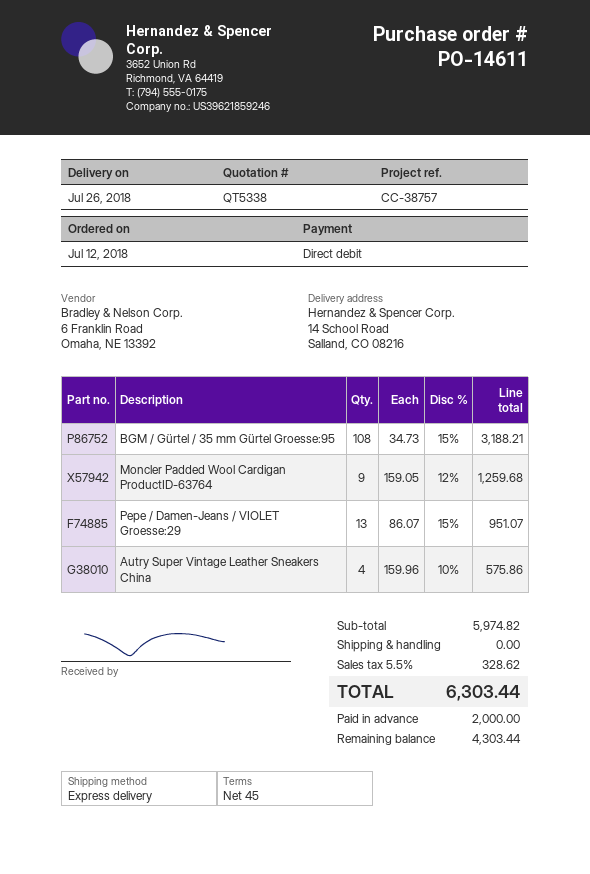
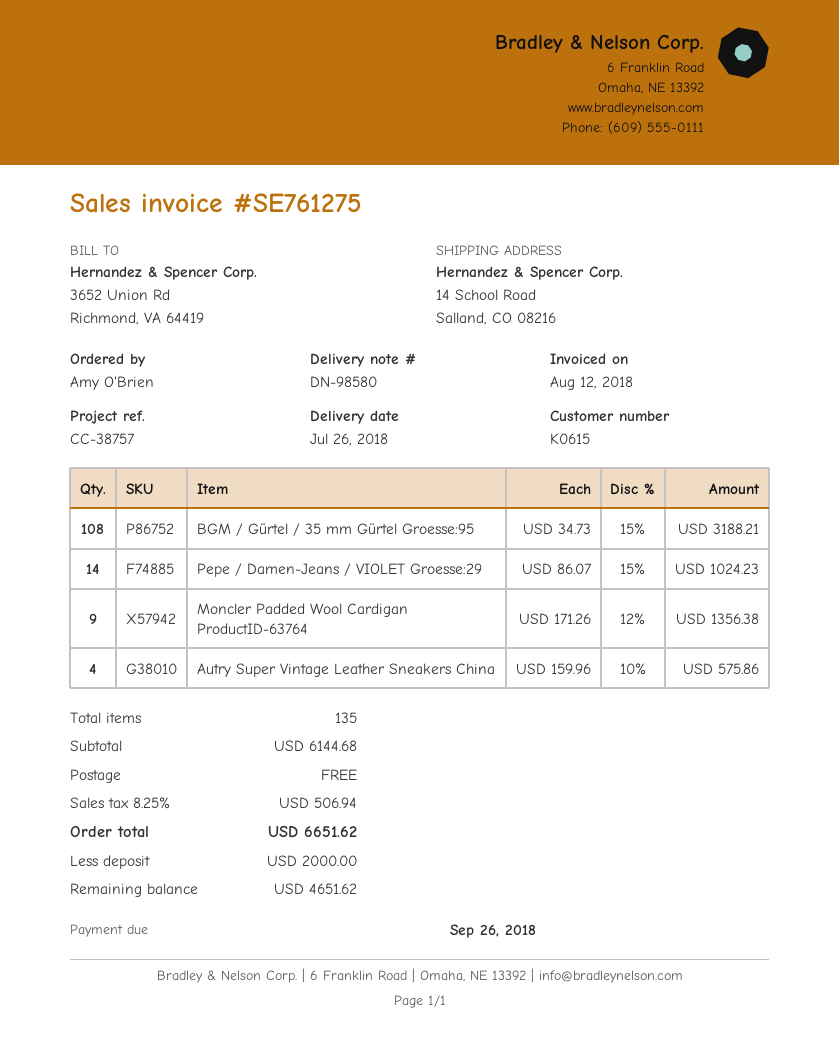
Moncler Padded Wool Cardigan ProductID-63764: 9 x 159.05 - 12% = 1259.68 -> 9 x 171.26 - 12% = 1356.38
Pepe / Damen-Jeans / VIOLET Groesse:29: 13 x 86.07 - 15% = 951.07 -> 14 x 86.07 - 15% = 1024.23
subtotal: 5974.82 -> 6144.68
tax: 5.5% = 328.62 -> 8.25% = 506.94
total: 6303.44 -> 6651.62
balance: 4303.44 -> 4651.62

